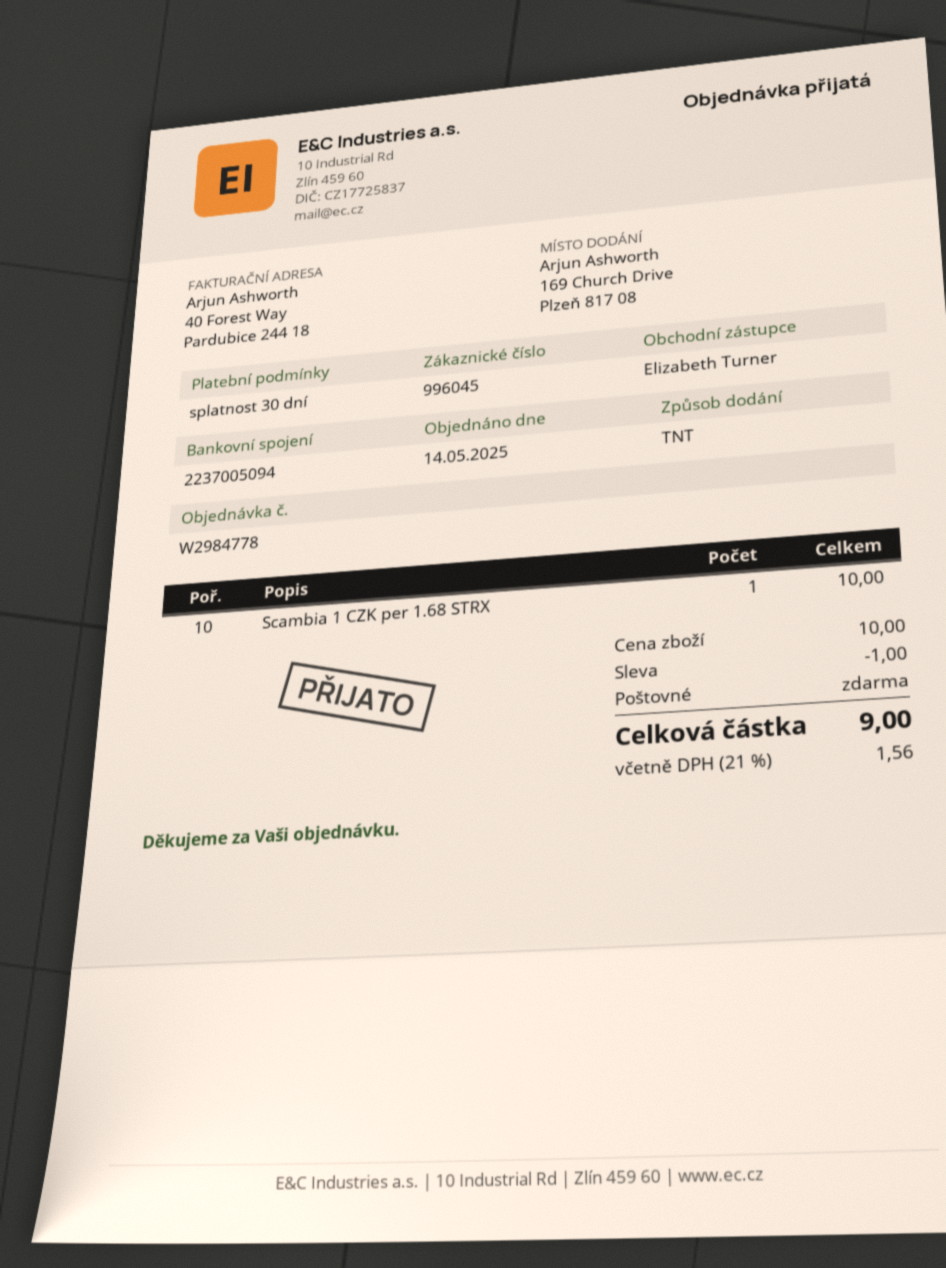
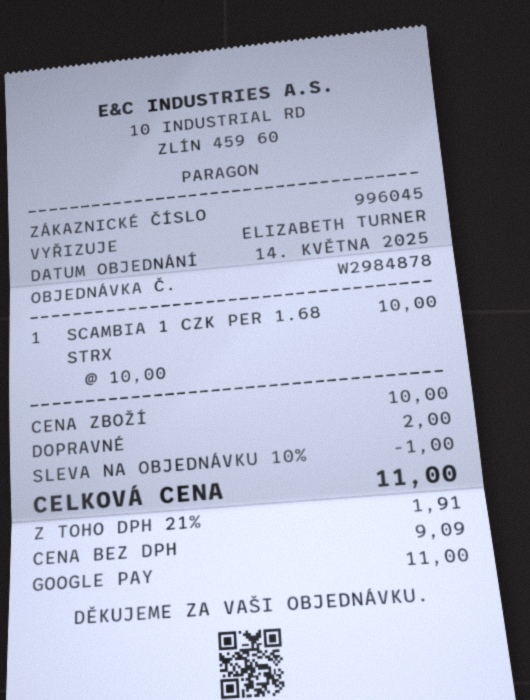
order number: W2984778 -> W2984878
shipping: 0.00 -> 2.00
tax: 21% = 1.56 -> 21% = 1.91
total: 9.00 -> 11.00

